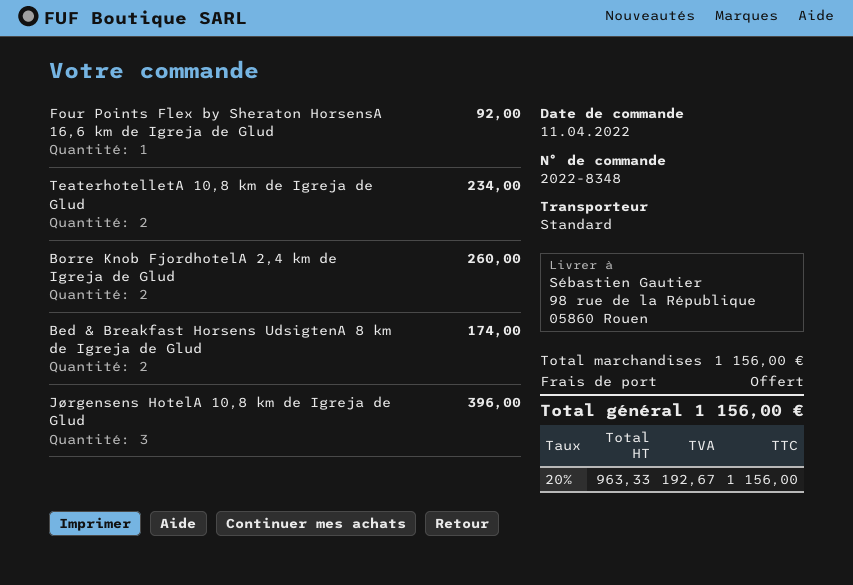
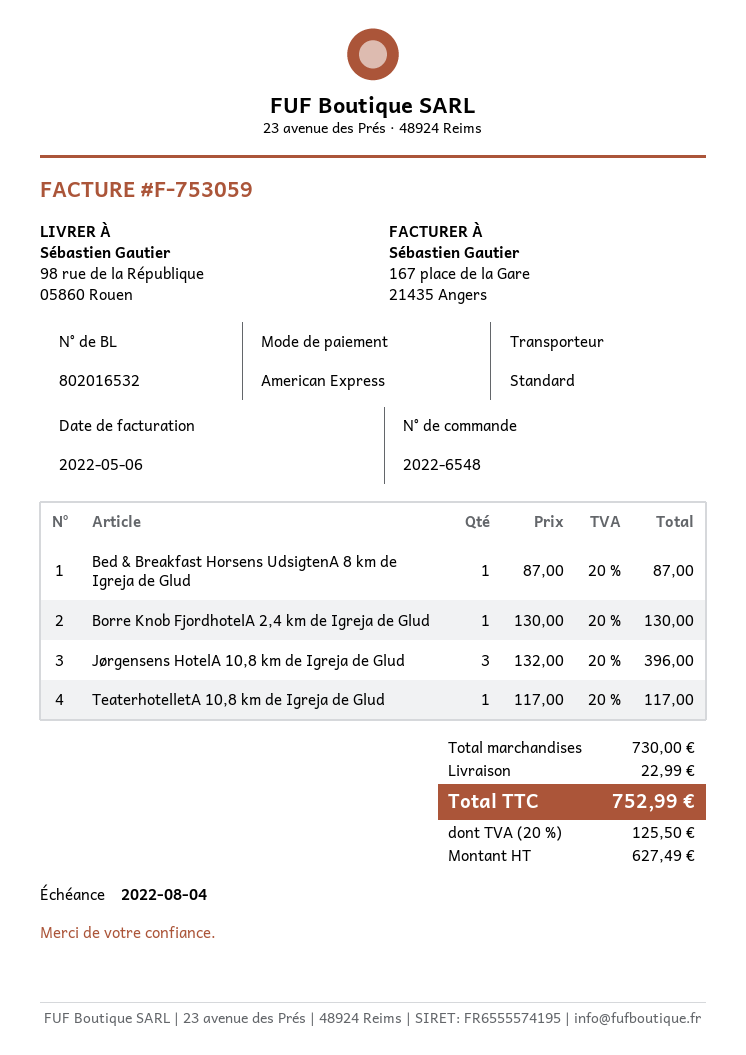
order number: 2022-8348 -> 2022-6548
Four Points Flex by Sheraton HorsensA 16,6 km de Igreja de Glud: 1 for 92.00 -> none
TeaterhotelletA 10,8 km de Igreja de Glud: 2 for 234.00 -> 1 for 117.00
Borre Knob FjordhotelA 2,4 km de Igreja de Glud: 2 for 260.00 -> 1 for 130.00
Bed & Breakfast Horsens UdsigtenA 8 km de Igreja de Glud: 2 for 174.00 -> 1 for 87.00
subtotal: 1156.00 -> 730.00
shipping: 0.00 -> 22.99
net: 963.33 -> 627.49
tax: 20% = 192.67 -> 20% = 125.50
total: 1156.00 -> 752.99

